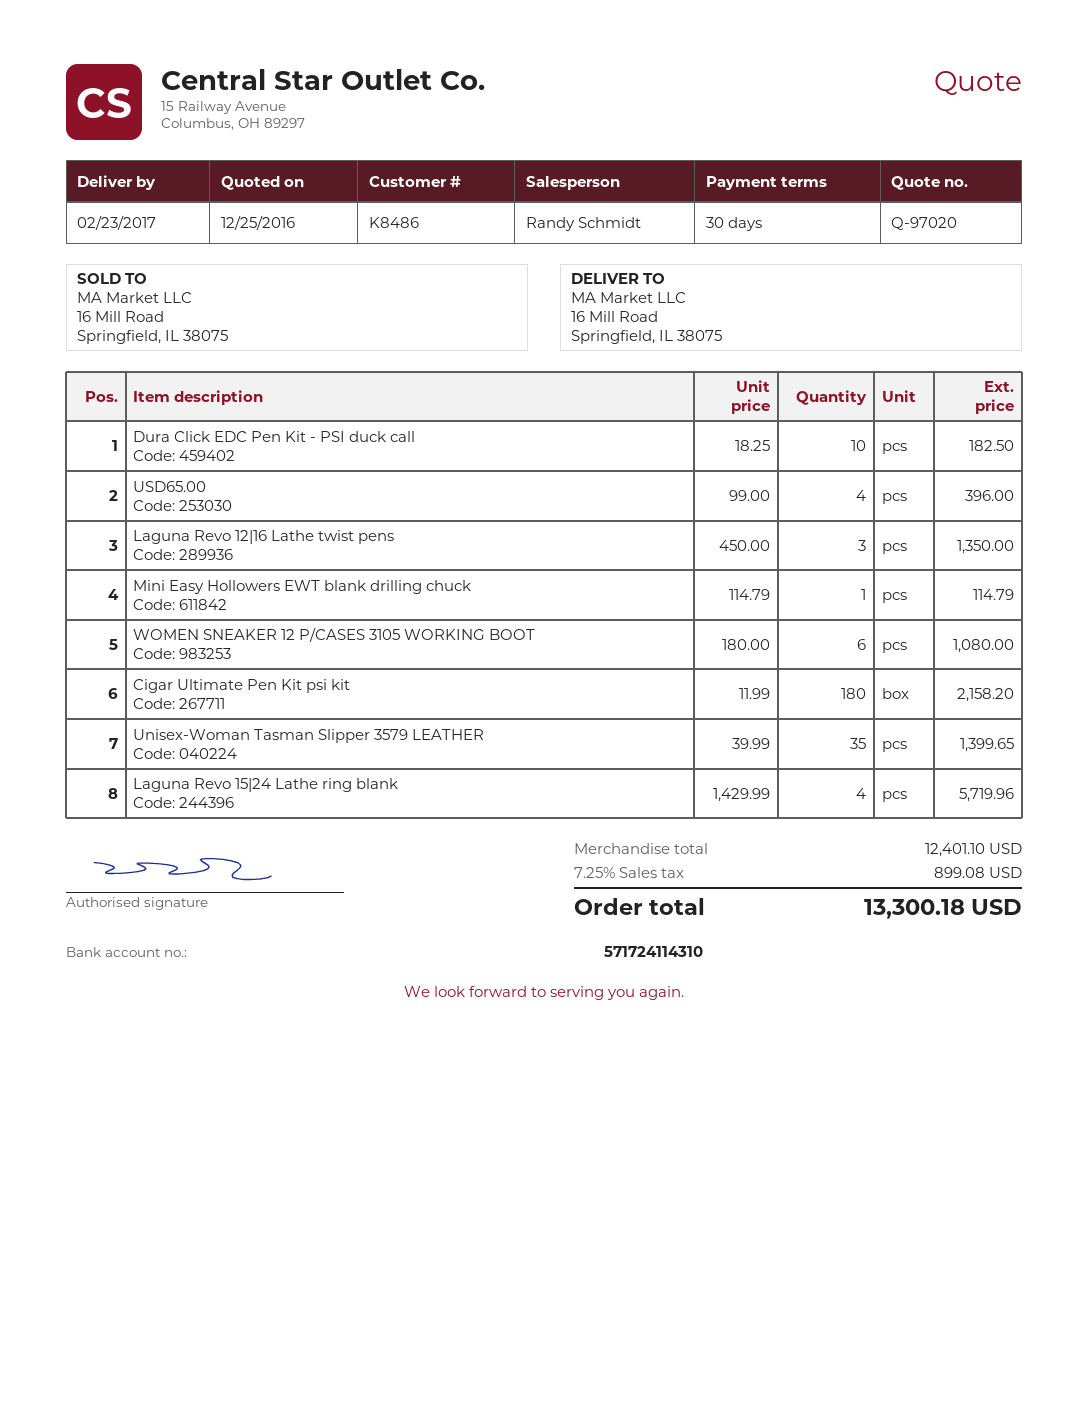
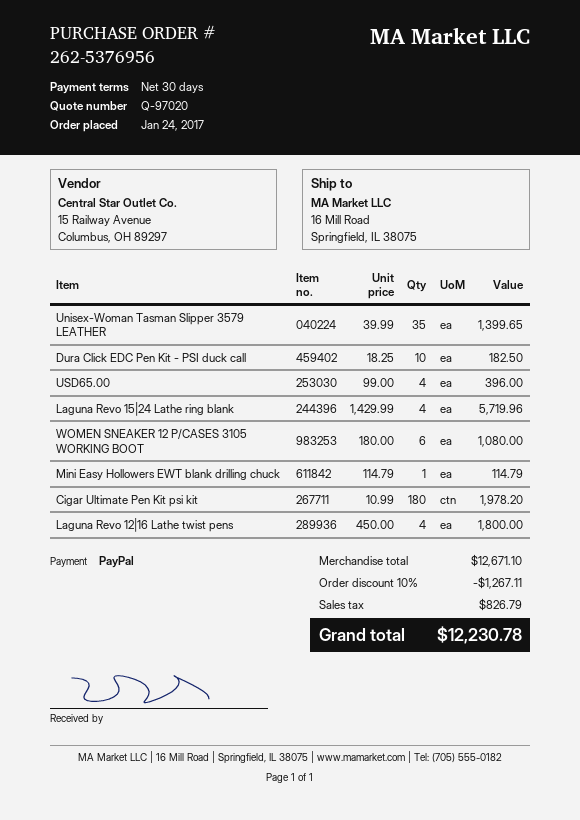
Laguna Revo 12|16 Lathe twist pens: 3 x 450.00 = 1350.00 -> 4 x 450.00 = 1800.00
Cigar Ultimate Pen Kit psi kit: 180 x 11.99 = 2158.20 -> 180 x 10.99 = 1978.20
subtotal: 12401.10 -> 12671.10
discount: none -> 10% = 1267.11
tax: 899.08 -> 826.79
total: 13300.18 -> 12230.78

